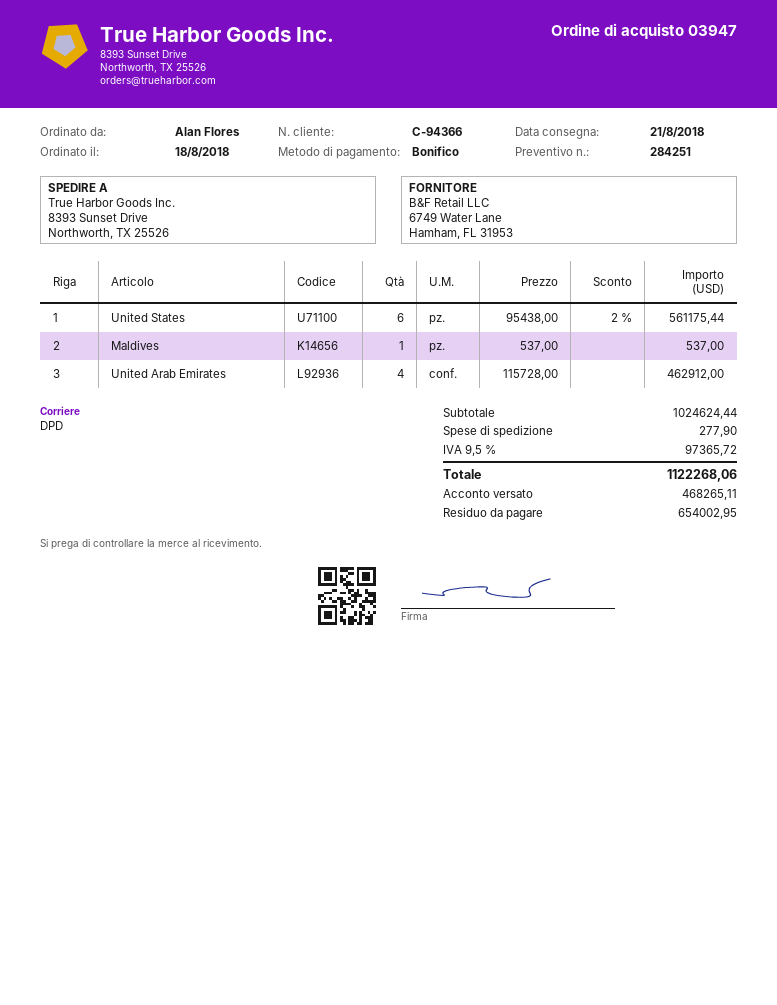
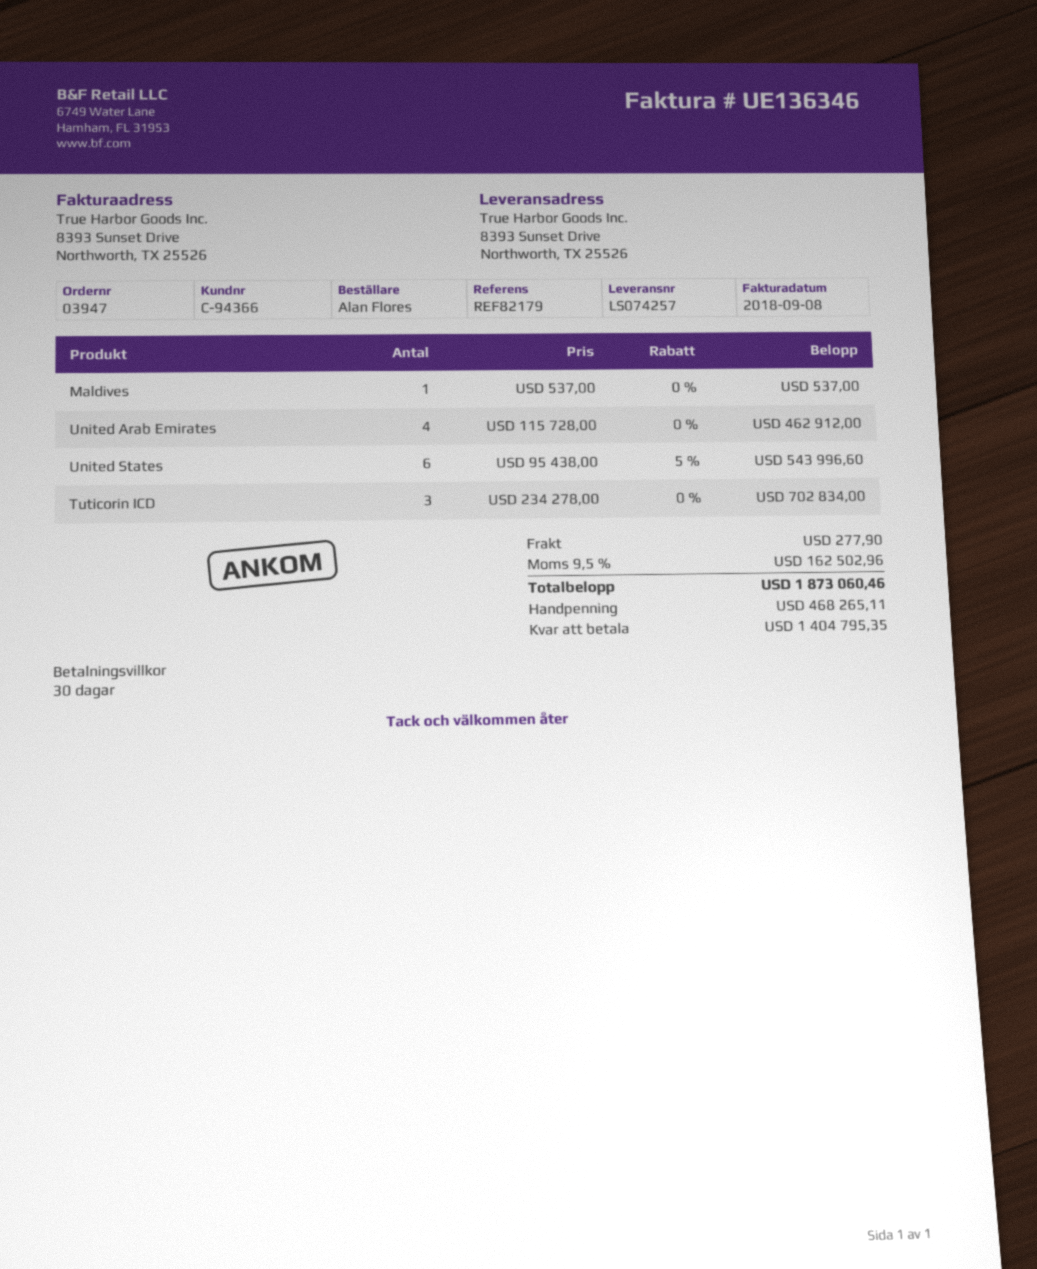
United States: 6 x 95438.00 - 2% = 561175.44 -> 6 x 95438.00 - 5% = 543996.60
Tuticorin ICD: none -> 3 x 234278.00 = 702834.00
tax: 9.5% = 97365.72 -> 9.5% = 162502.96
total: 1122268.06 -> 1873060.46
balance: 654002.95 -> 1404795.35

